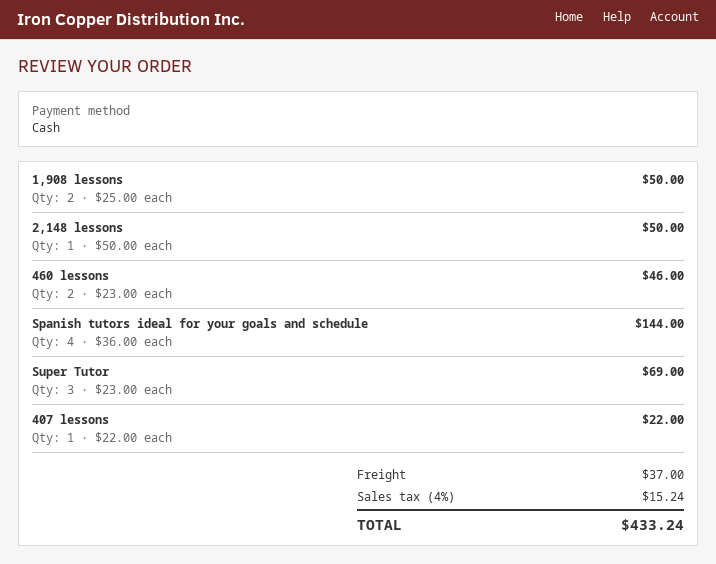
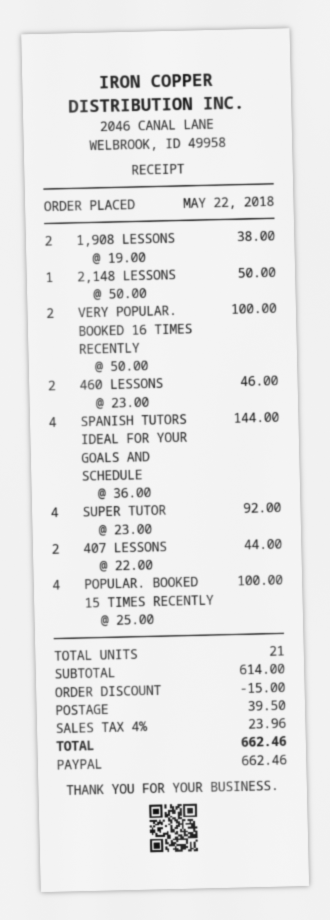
payment method: cash -> PayPal
1,908 lessons: 2 x 25.00 = 50.00 -> 2 x 19.00 = 38.00
Super Tutor: 3 x 23.00 = 69.00 -> 4 x 23.00 = 92.00
407 lessons: 1 x 22.00 = 22.00 -> 2 x 22.00 = 44.00
VERY POPULAR. BOOKED 16 TIMES RECENTLY: none -> 2 x 50.00 = 100.00
POPULAR. BOOKED 15 TIMES RECENTLY: none -> 4 x 25.00 = 100.00
discount: none -> 15.00
shipping: 37.00 -> 39.50
tax: 4% = 15.24 -> 4% = 23.96
total: 433.24 -> 662.46

